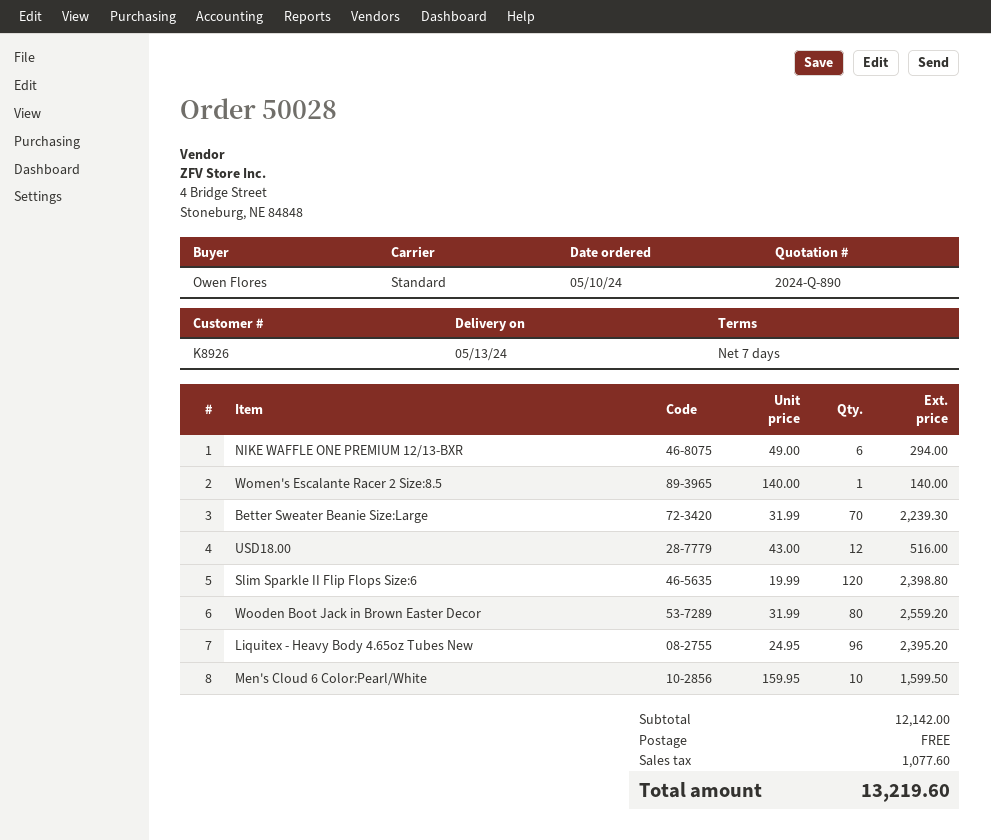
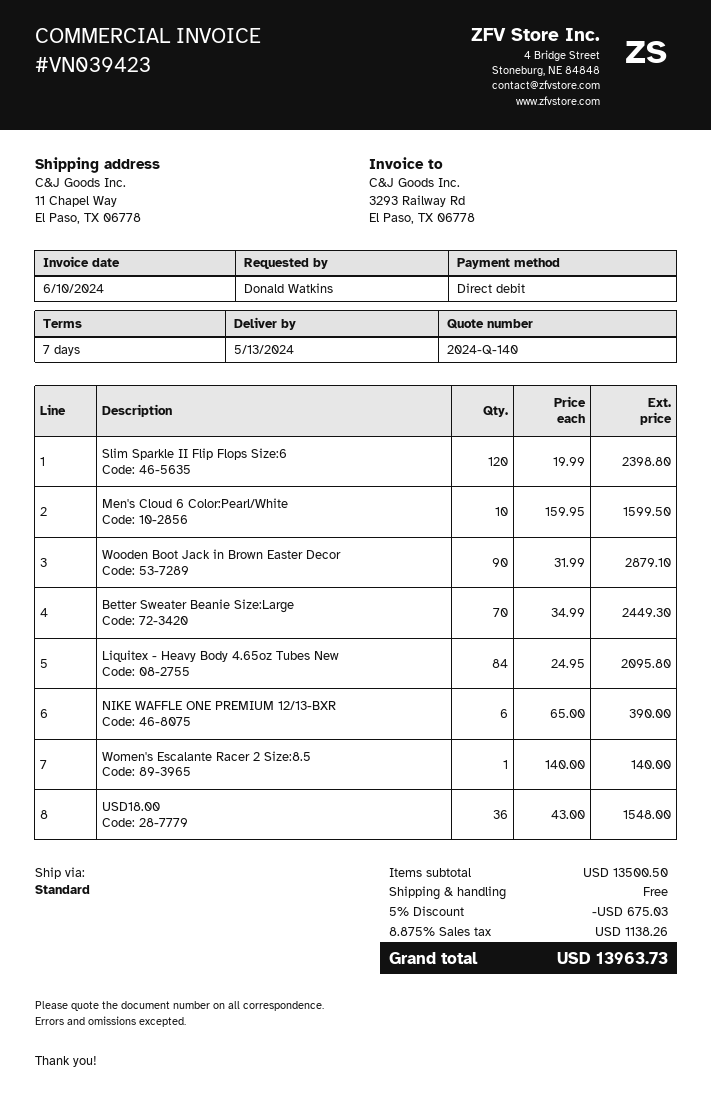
quote number: 2024-Q-890 -> 2024-Q-140
ordered by: Owen Flores -> Donald Watkins
NIKE WAFFLE ONE PREMIUM 12/13-BXR: 6 x 49.00 = 294.00 -> 6 x 65.00 = 390.00
Better Sweater Beanie Size:Large: 70 x 31.99 = 2239.30 -> 70 x 34.99 = 2449.30
USD18.00: 12 x 43.00 = 516.00 -> 36 x 43.00 = 1548.00
Wooden Boot Jack in Brown Easter Decor: 80 x 31.99 = 2559.20 -> 90 x 31.99 = 2879.10
Liquitex - Heavy Body 4.65oz Tubes New: 96 x 24.95 = 2395.20 -> 84 x 24.95 = 2095.80
subtotal: 12142.00 -> 13500.50
discount: none -> 5% = 675.03
tax: 1077.60 -> 1138.26
total: 13219.60 -> 13963.73

